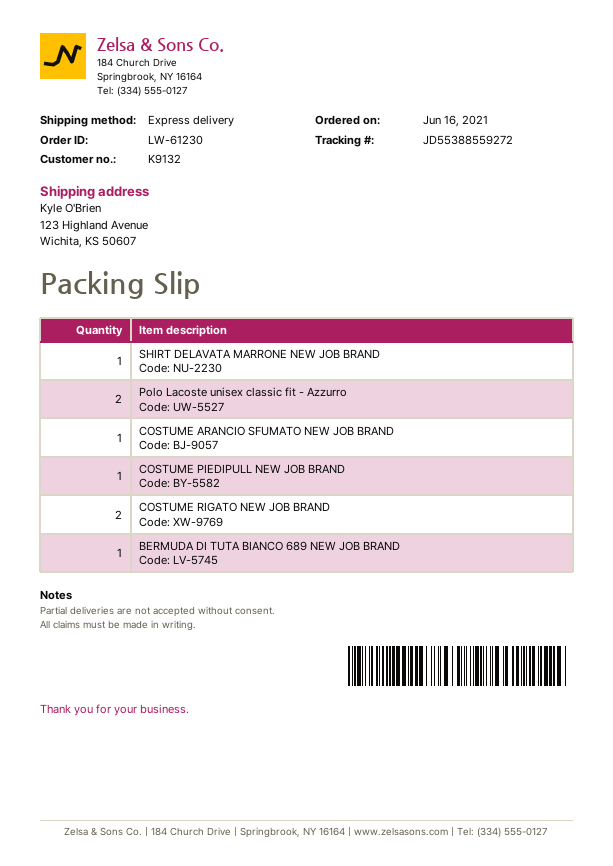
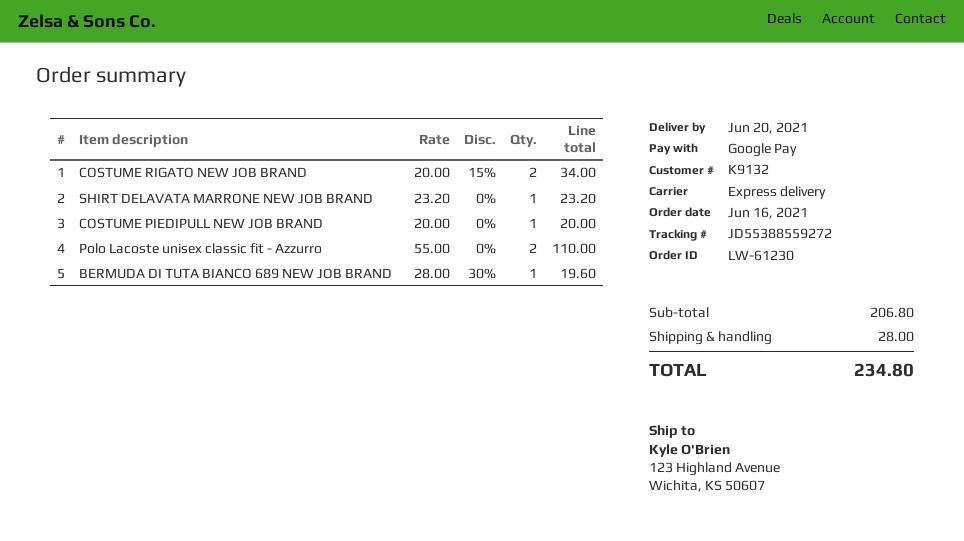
COSTUME ARANCIO SFUMATO NEW JOB BRAND: 1 -> none

